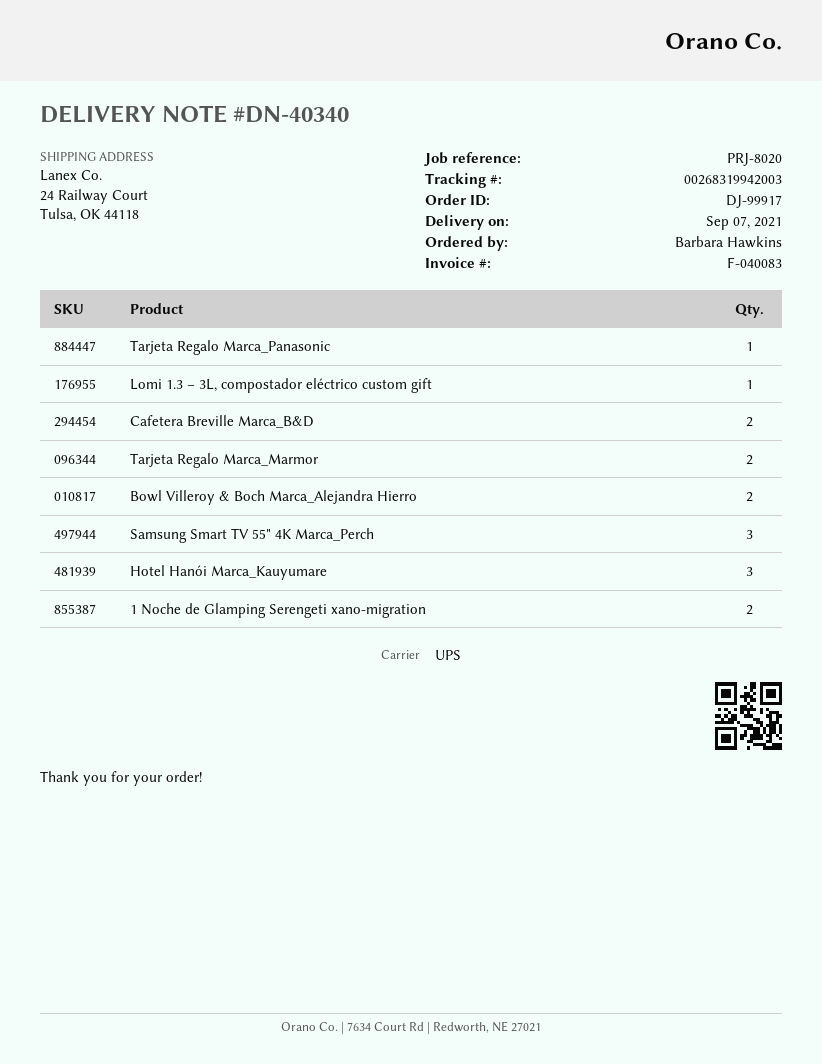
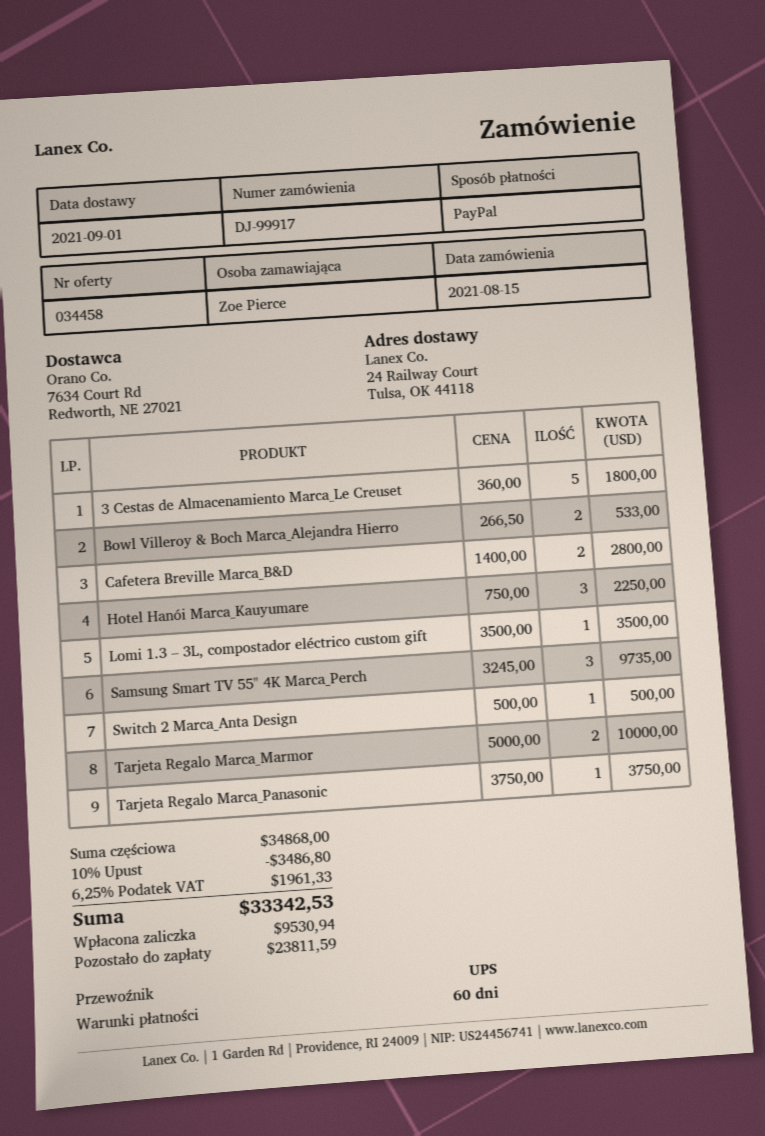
delivery date: 2021-09-07 -> 2021-09-01
ordered by: Barbara Hawkins -> Zoe Pierce
1 Noche de Glamping Serengeti xano-migration: 2 -> none
3 Cestas de Almacenamiento Marca_Le Creuset: none -> 5
Switch 2 Marca_Anta Design: none -> 1

